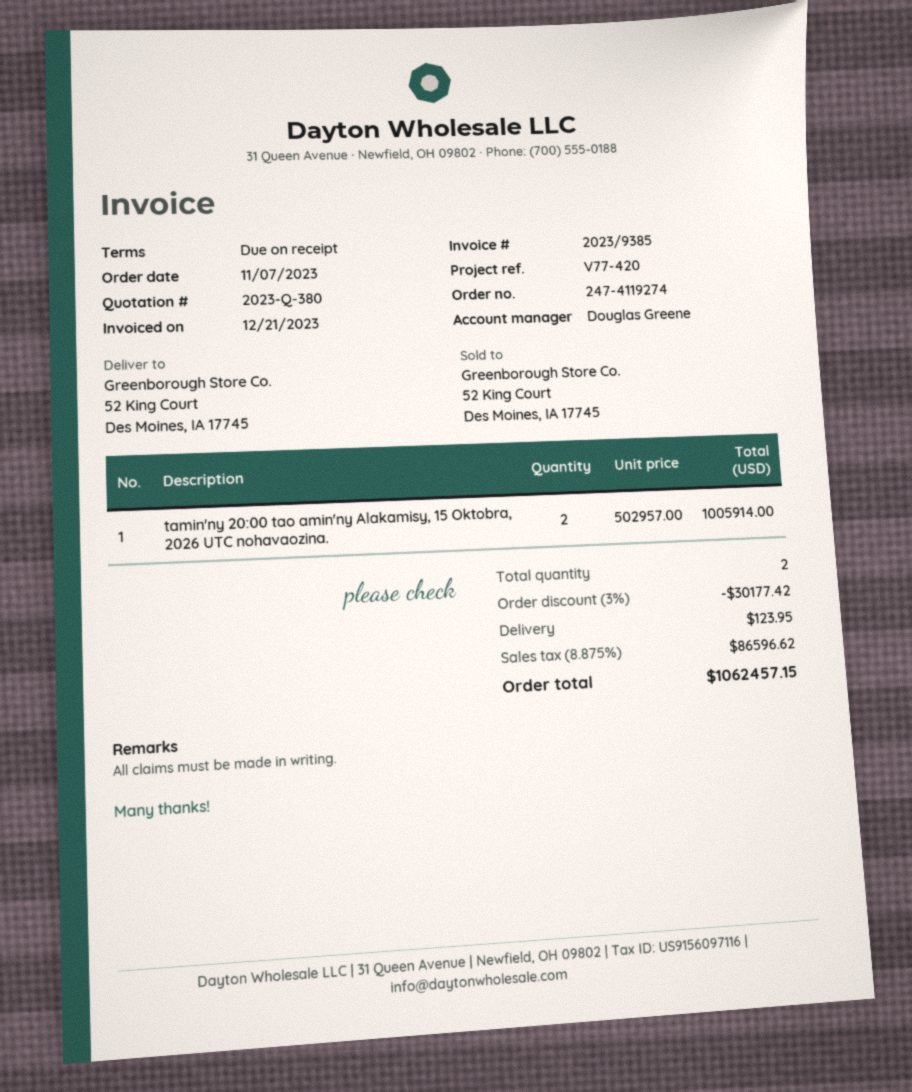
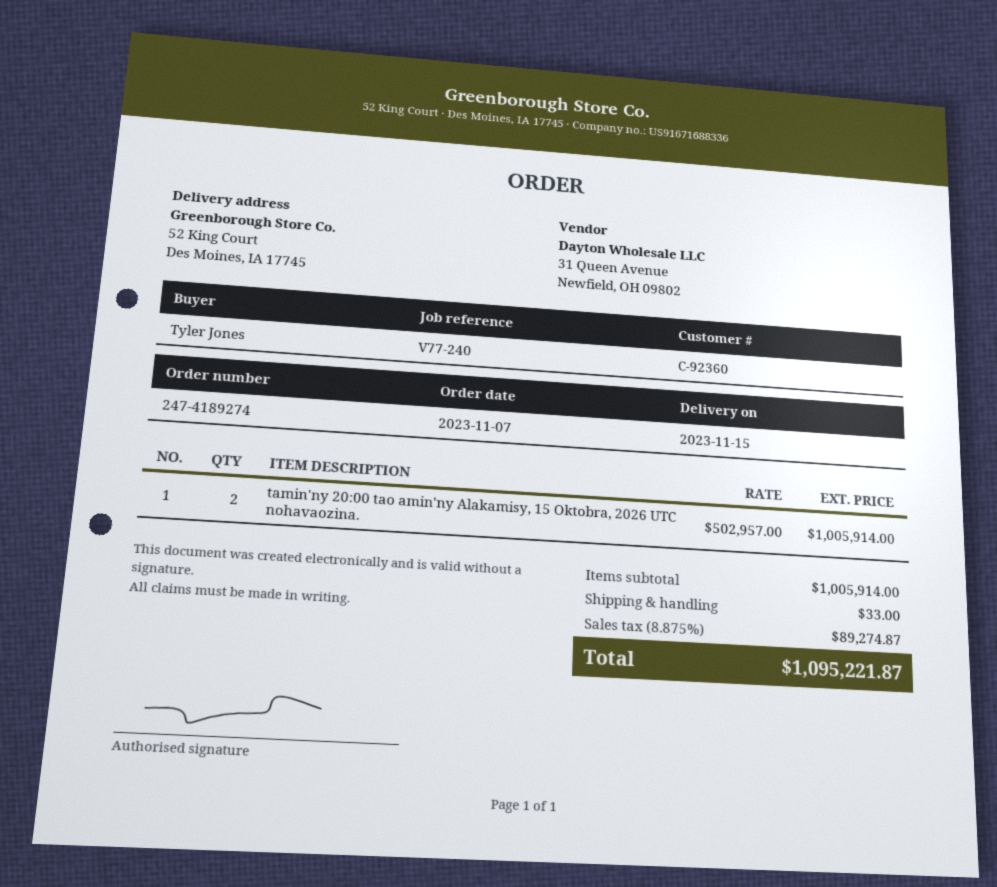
order number: 247-4119274 -> 247-4189274
reference: V77-420 -> V77-240
discount: 3% = 30177.42 -> none
shipping: 123.95 -> 33.00
tax: 8.875% = 86596.62 -> 8.875% = 89274.87
total: 1062457.15 -> 1095221.87

